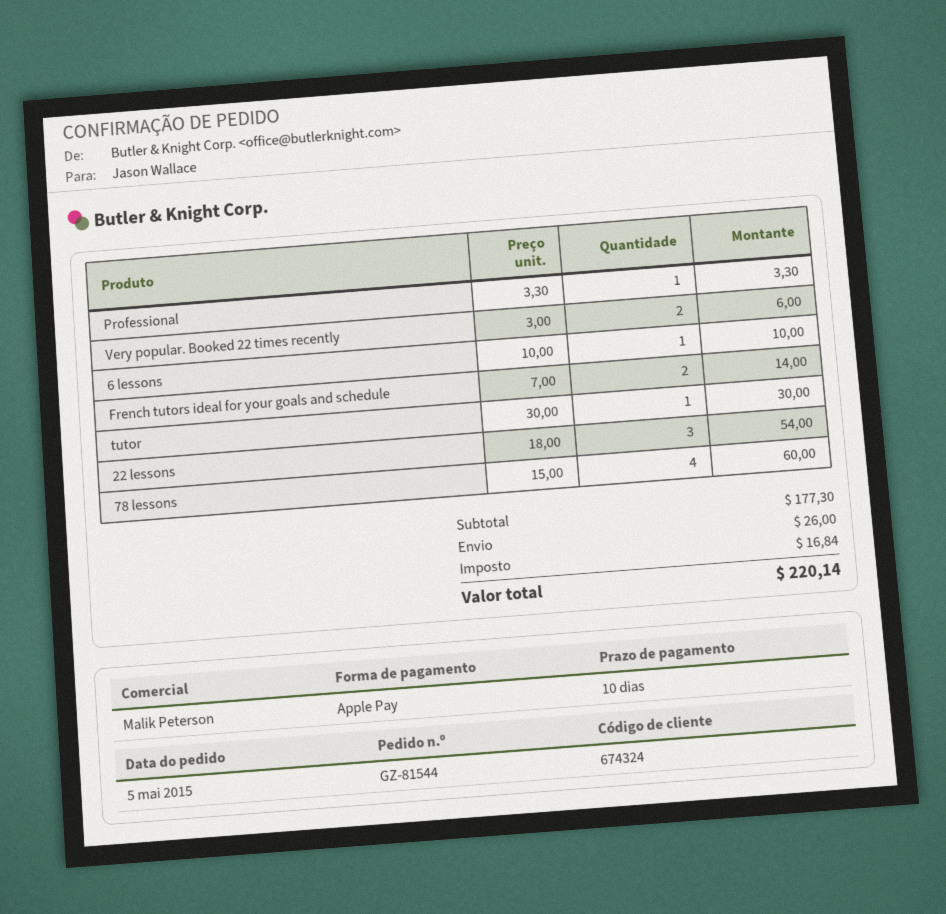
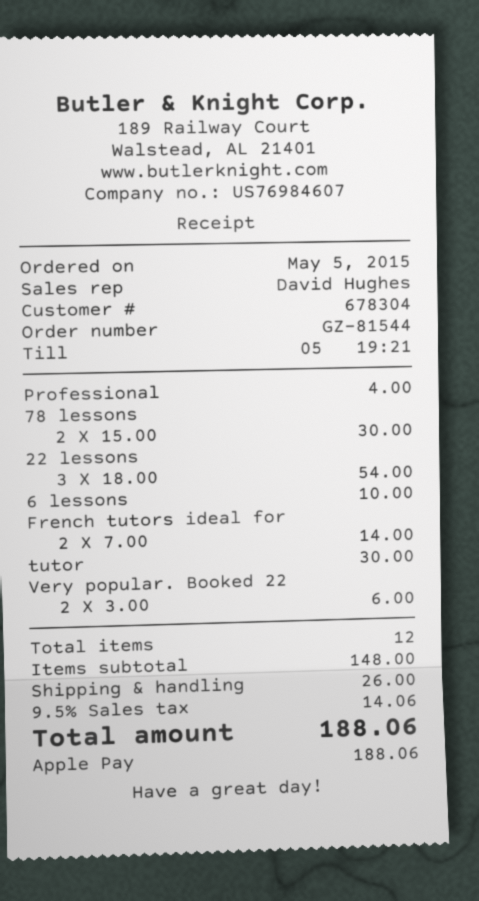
customer number: 674324 -> 678304
sales rep: Malik Peterson -> David Hughes
Professional: 1 x 3.30 = 3.30 -> 1 x 4.00 = 4.00
78 lessons: 4 x 15.00 = 60.00 -> 2 x 15.00 = 30.00
subtotal: 177.30 -> 148.00
tax: 16.84 -> 14.06
total: 220.14 -> 188.06

